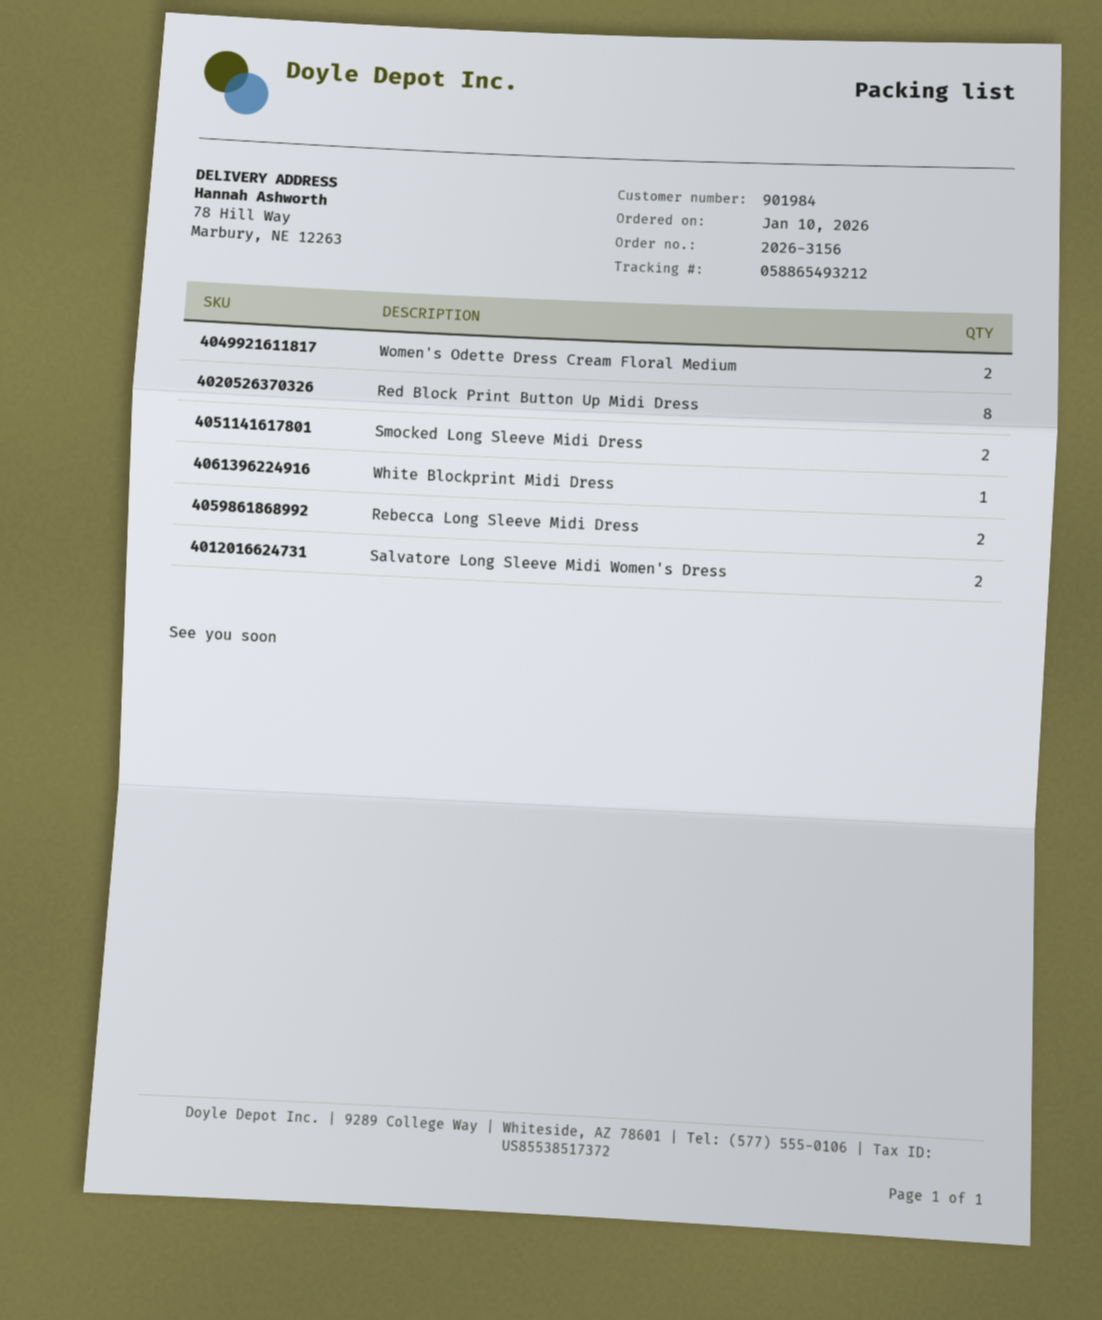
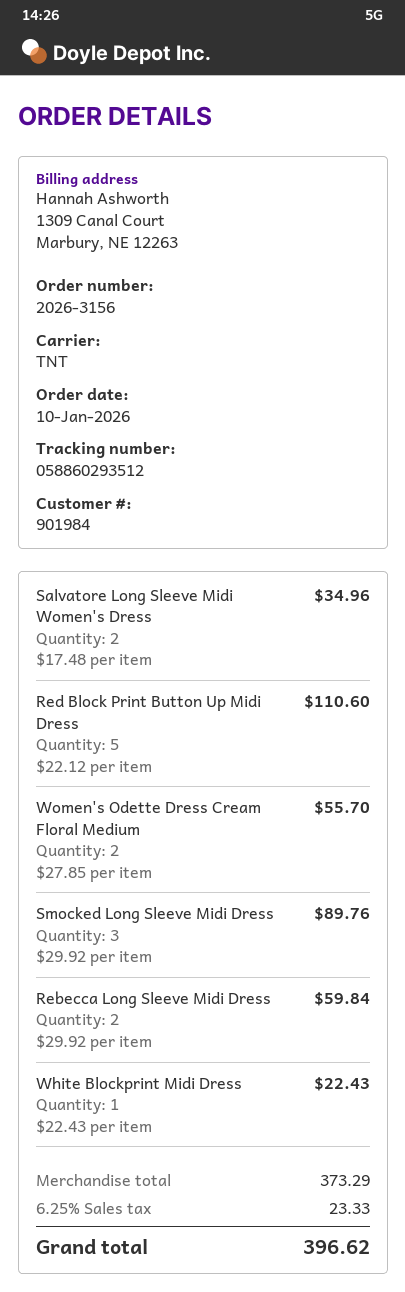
tracking number: 058865493212 -> 058860293512
Red Block Print Button Up Midi Dress: 8 -> 5
Smocked Long Sleeve Midi Dress: 2 -> 3

